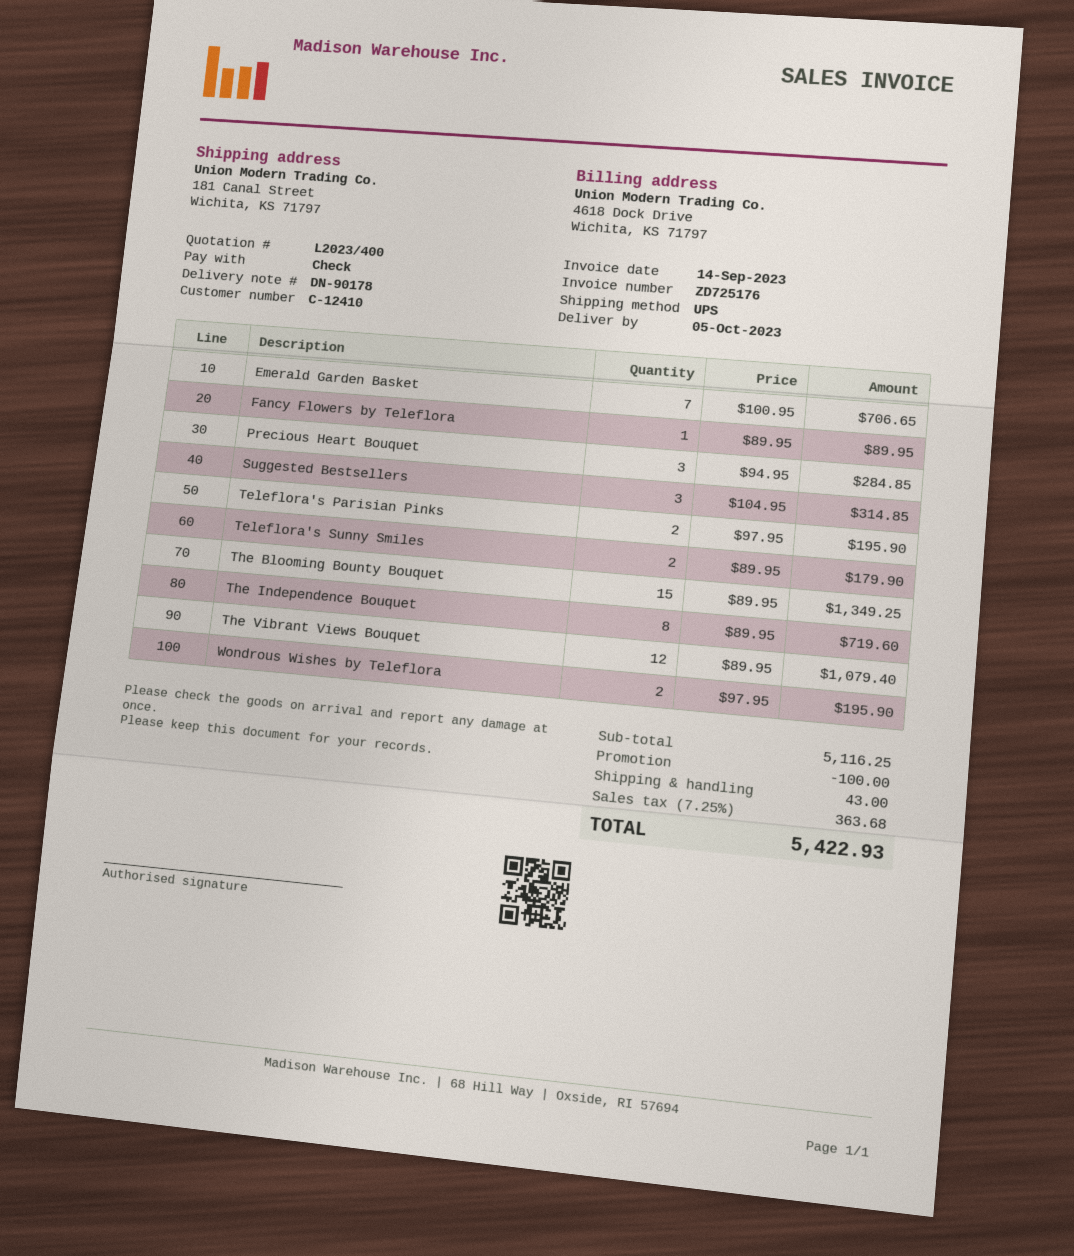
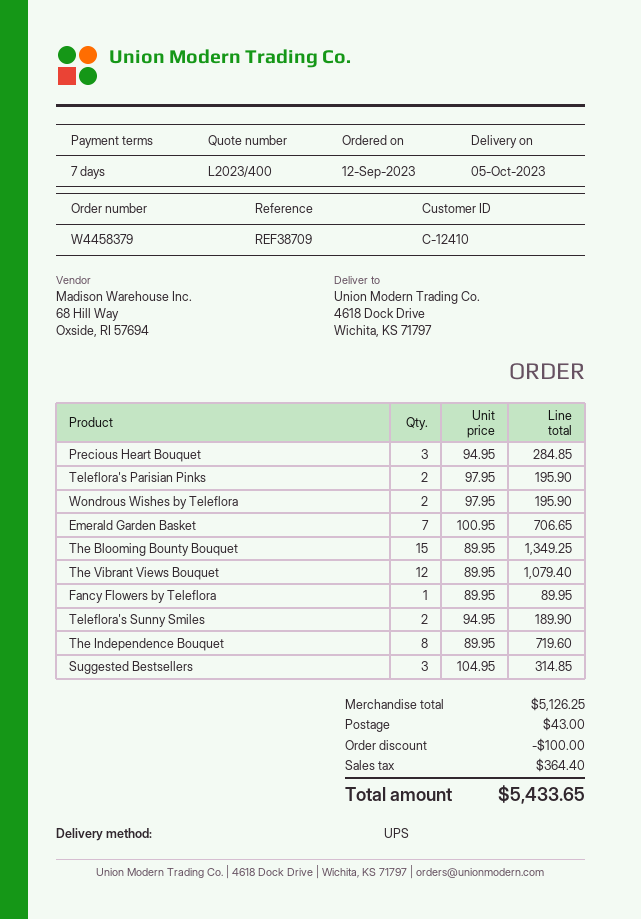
ship to: 181 Canal Street, Wichita, KS 71797 -> 4618 Dock Drive, Wichita, KS 71797
Teleflora's Sunny Smiles: 2 x 89.95 = 179.90 -> 2 x 94.95 = 189.90
subtotal: 5116.25 -> 5126.25
tax: 363.68 -> 364.40
total: 5422.93 -> 5433.65

